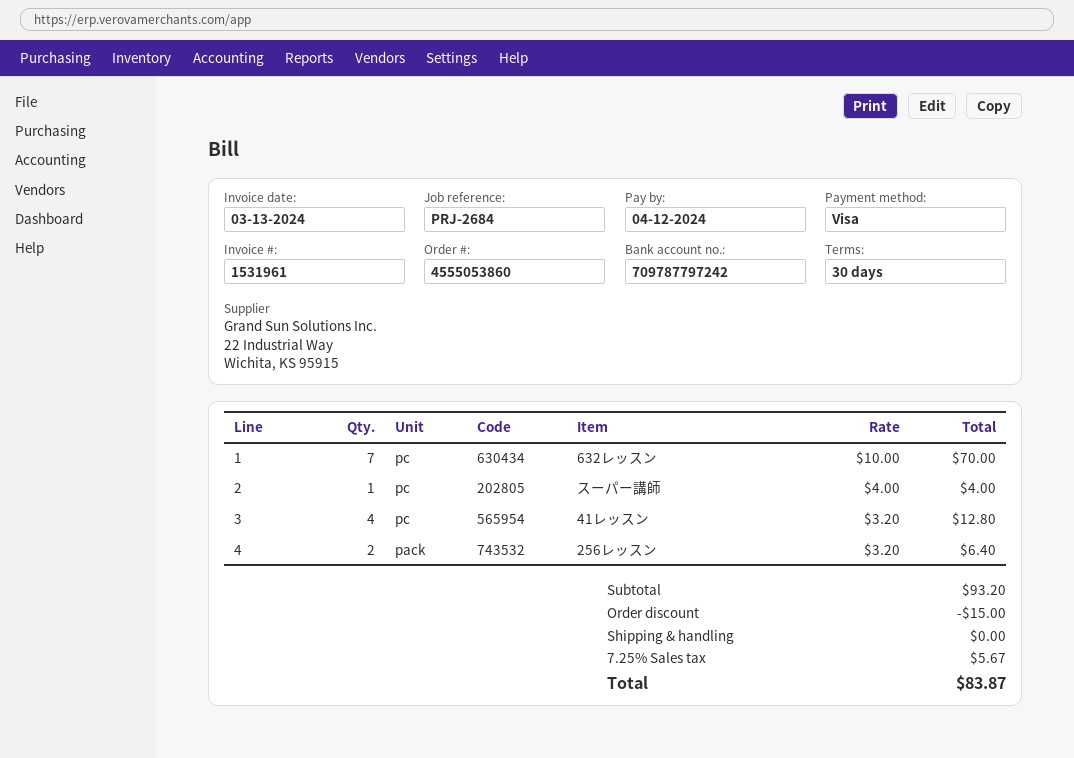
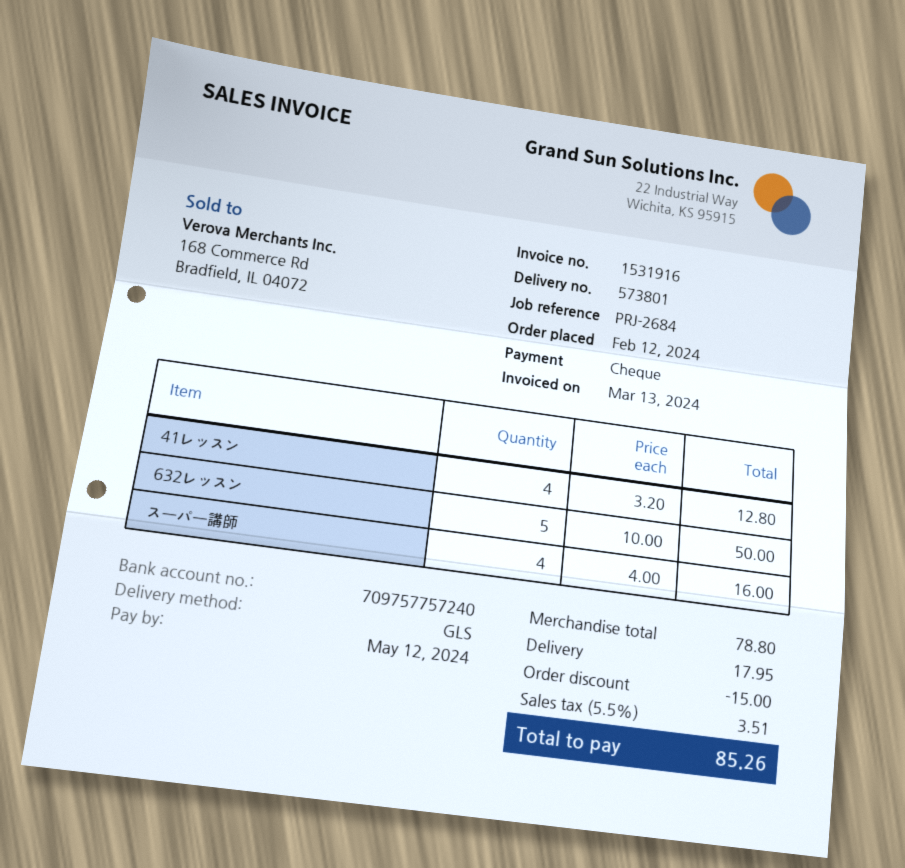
invoice number: 1531961 -> 1531916
due date: 2024-04-12 -> 2024-05-12
payment method: Visa -> cheque
bank account: 709787797242 -> 709757757240
632レッスン: 7 x 10.00 = 70.00 -> 5 x 10.00 = 50.00
スーパー講師: 1 x 4.00 = 4.00 -> 4 x 4.00 = 16.00
256レッスン: 2 x 3.20 = 6.40 -> none
subtotal: 93.20 -> 78.80
shipping: 0.00 -> 17.95
tax: 7.25% = 5.67 -> 5.5% = 3.51
total: 83.87 -> 85.26

